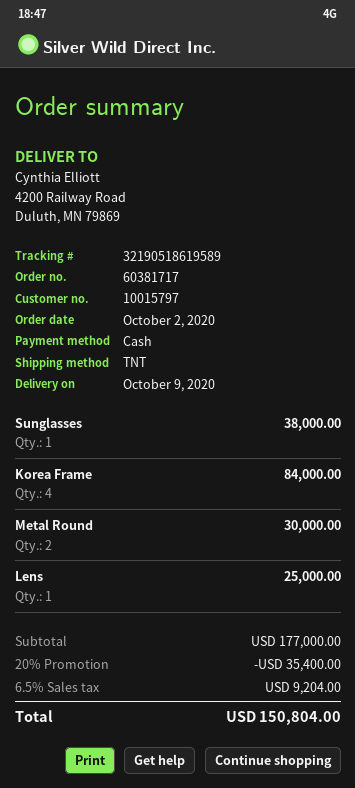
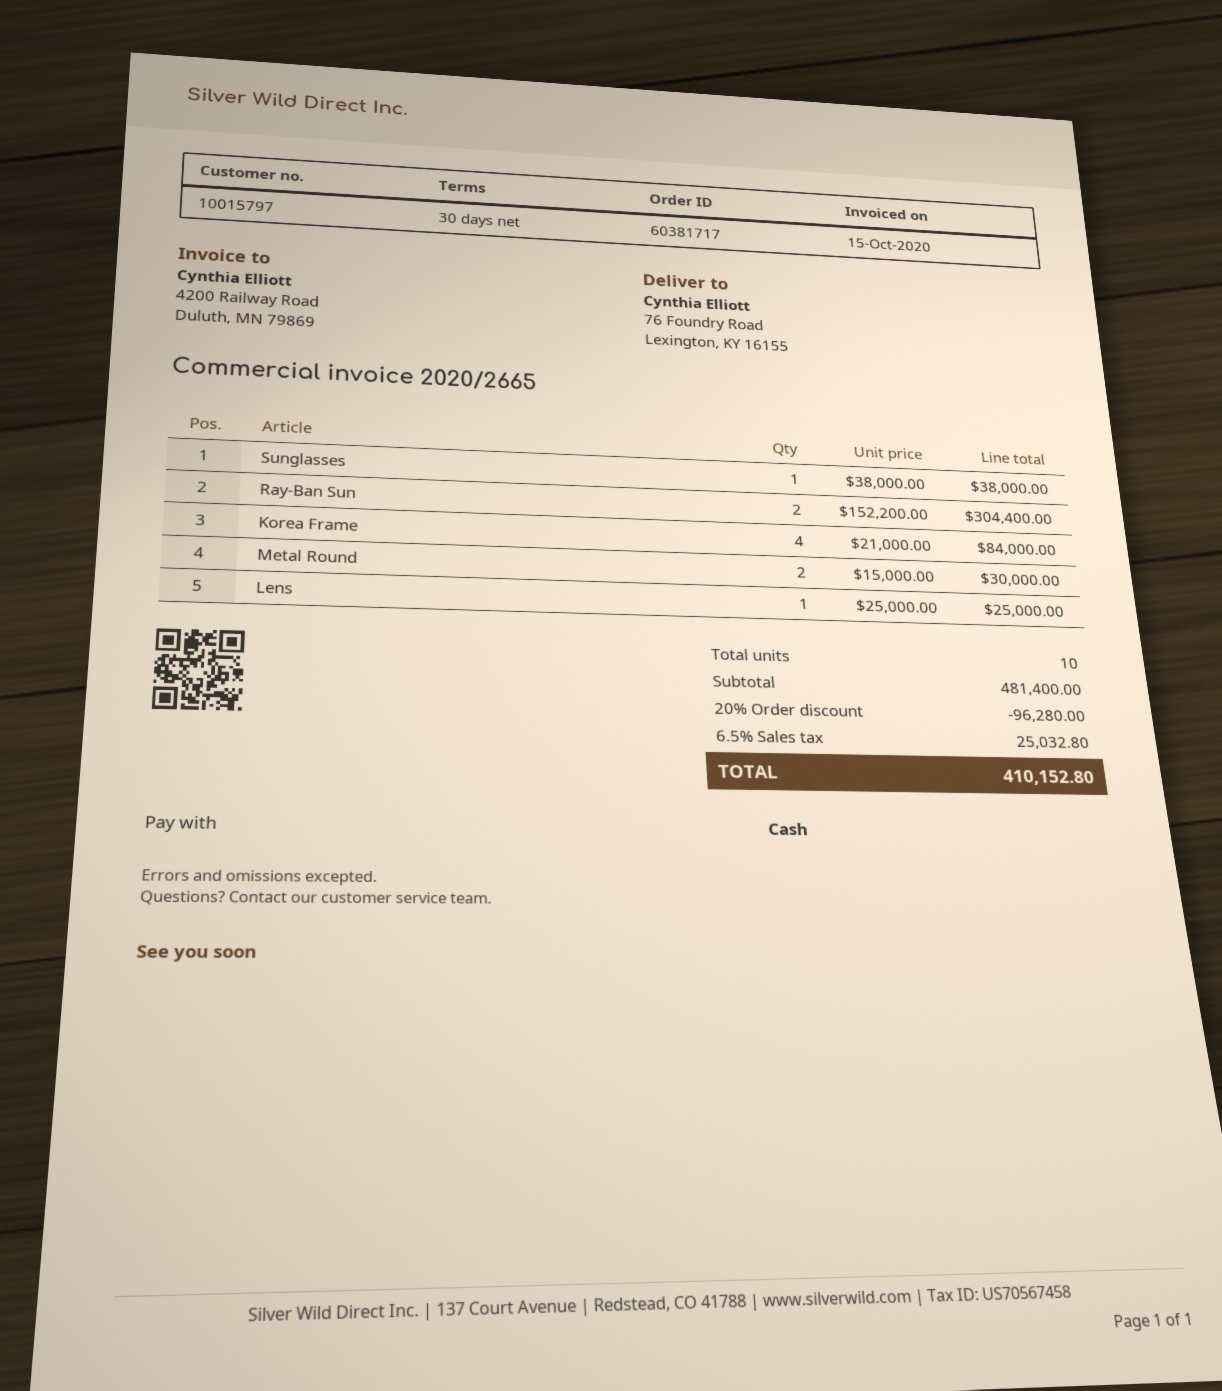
ship to: 4200 Railway Road, Duluth, MN 79869 -> 76 Foundry Road, Lexington, KY 16155
Ray-Ban Sun: none -> 2 for 304400.00
subtotal: 177000.00 -> 481400.00
discount: 20% = 35400.00 -> 20% = 96280.00
tax: 6.5% = 9204.00 -> 6.5% = 25032.80
total: 150804.00 -> 410152.80

